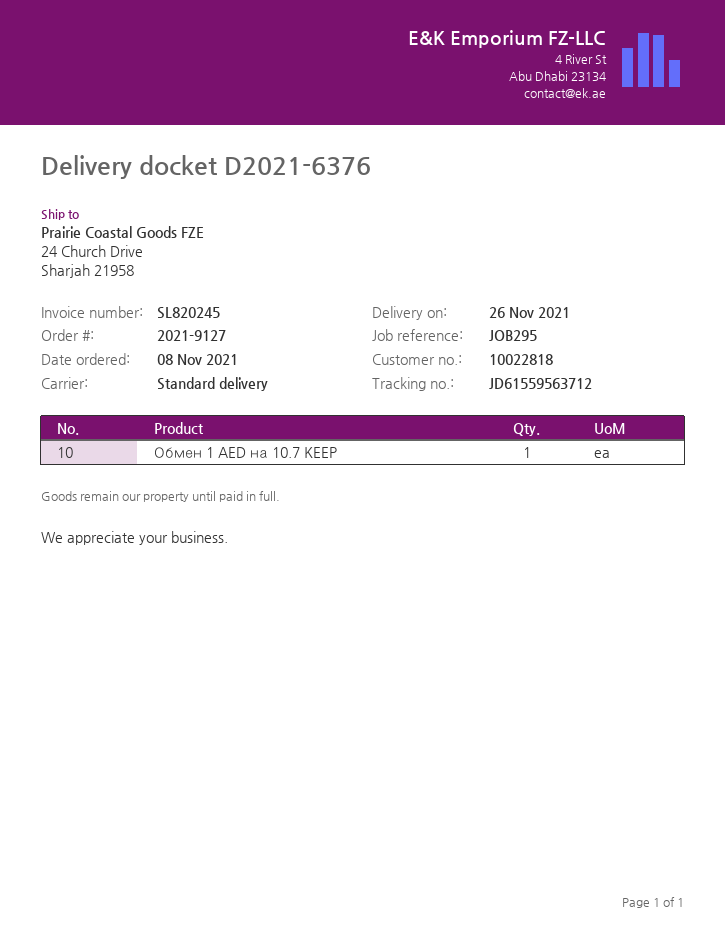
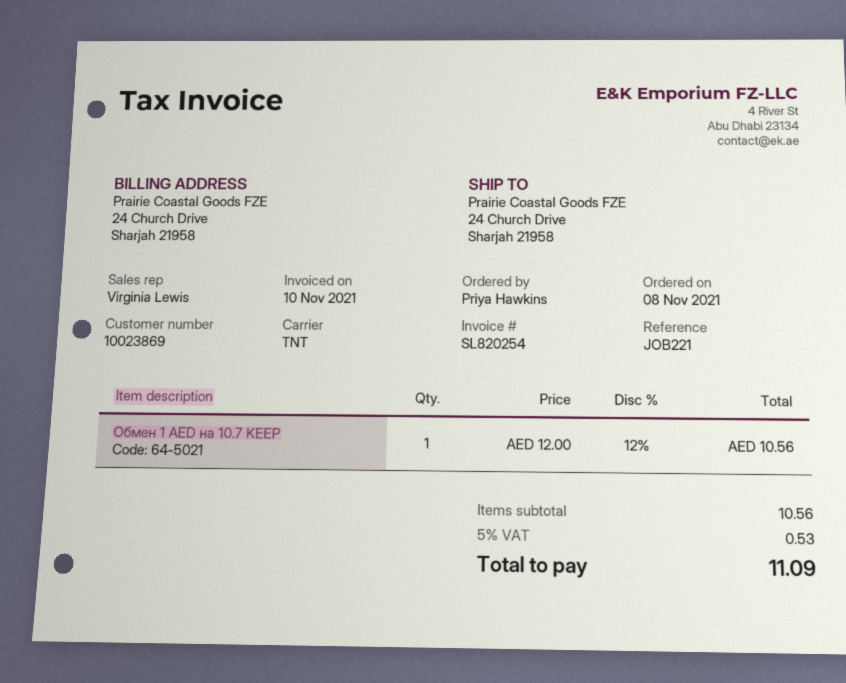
invoice number: SL820245 -> SL820254
customer number: 10022818 -> 10023869
reference: JOB295 -> JOB221
shipping method: standard -> TNT

